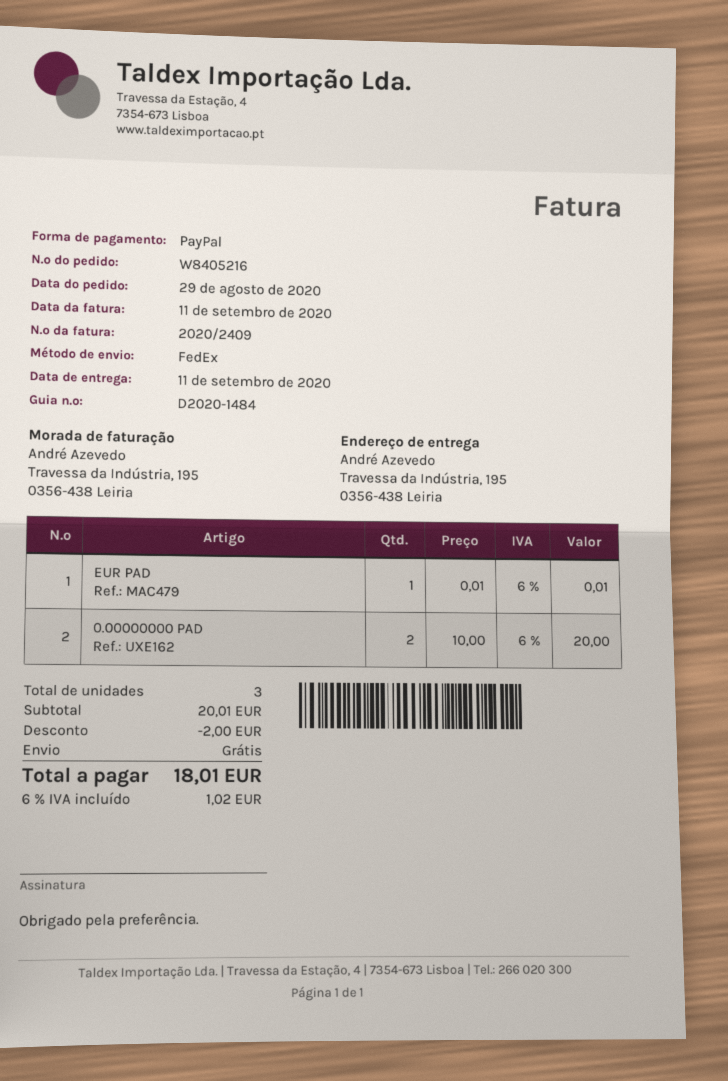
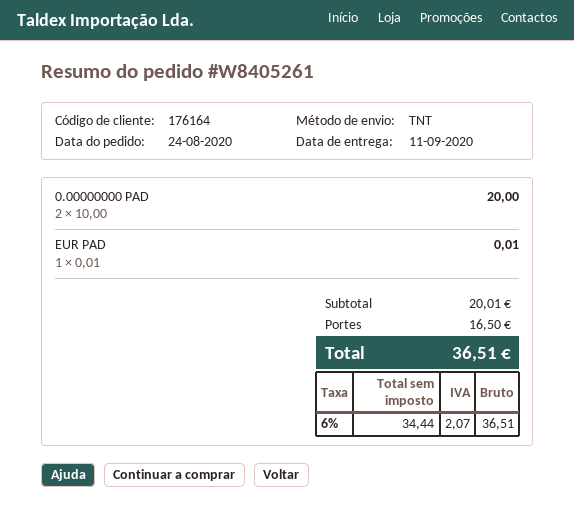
order number: W8405216 -> W8405261
order date: 2020-08-29 -> 2020-08-24
shipping method: FedEx -> TNT
discount: 2.00 -> none
shipping: 0.00 -> 16.50
tax: 6% = 1.02 -> 6% = 2.07
total: 18.01 -> 36.51

